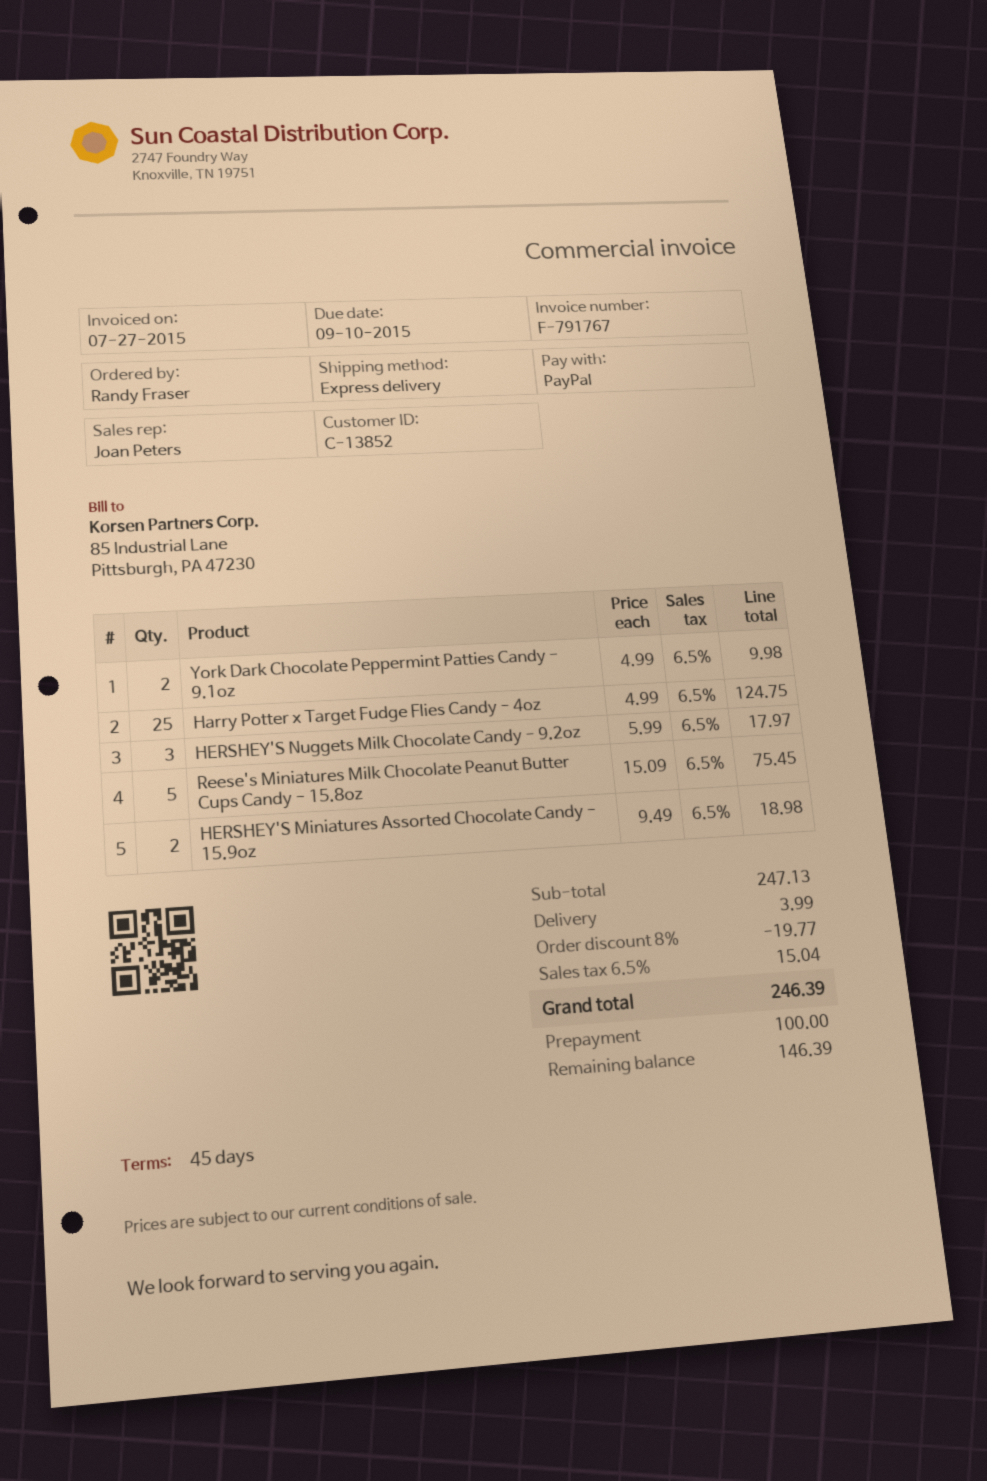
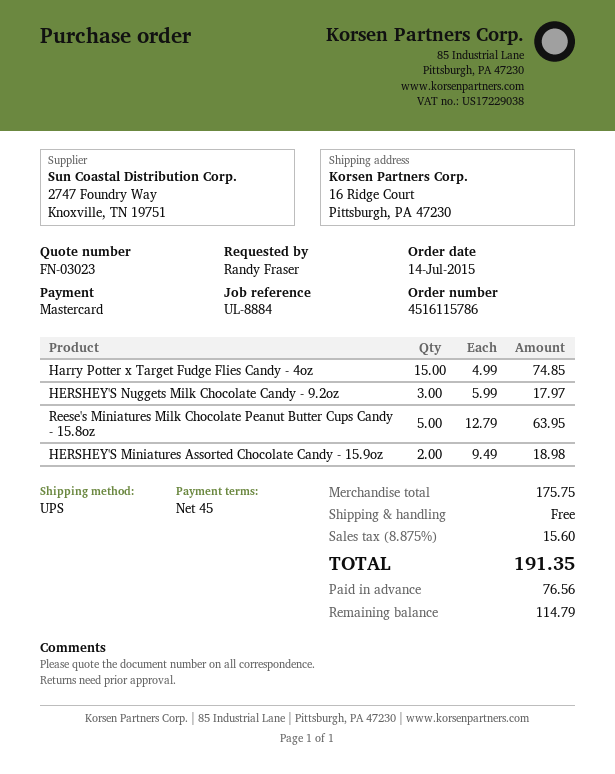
payment method: PayPal -> Mastercard
shipping method: express -> UPS
York Dark Chocolate Peppermint Patties Candy - 9.1oz: 2 x 4.99 = 9.98 -> none
Harry Potter x Target Fudge Flies Candy - 4oz: 25 x 4.99 = 124.75 -> 15 x 4.99 = 74.85
Reese's Miniatures Milk Chocolate Peanut Butter Cups Candy - 15.8oz: 5 x 15.09 = 75.45 -> 5 x 12.79 = 63.95
subtotal: 247.13 -> 175.75
discount: 8% = 19.77 -> none
shipping: 3.99 -> 0.00
tax: 6.5% = 15.04 -> 8.875% = 15.60
total: 246.39 -> 191.35
deposit: 100.00 -> 76.56
balance: 146.39 -> 114.79

